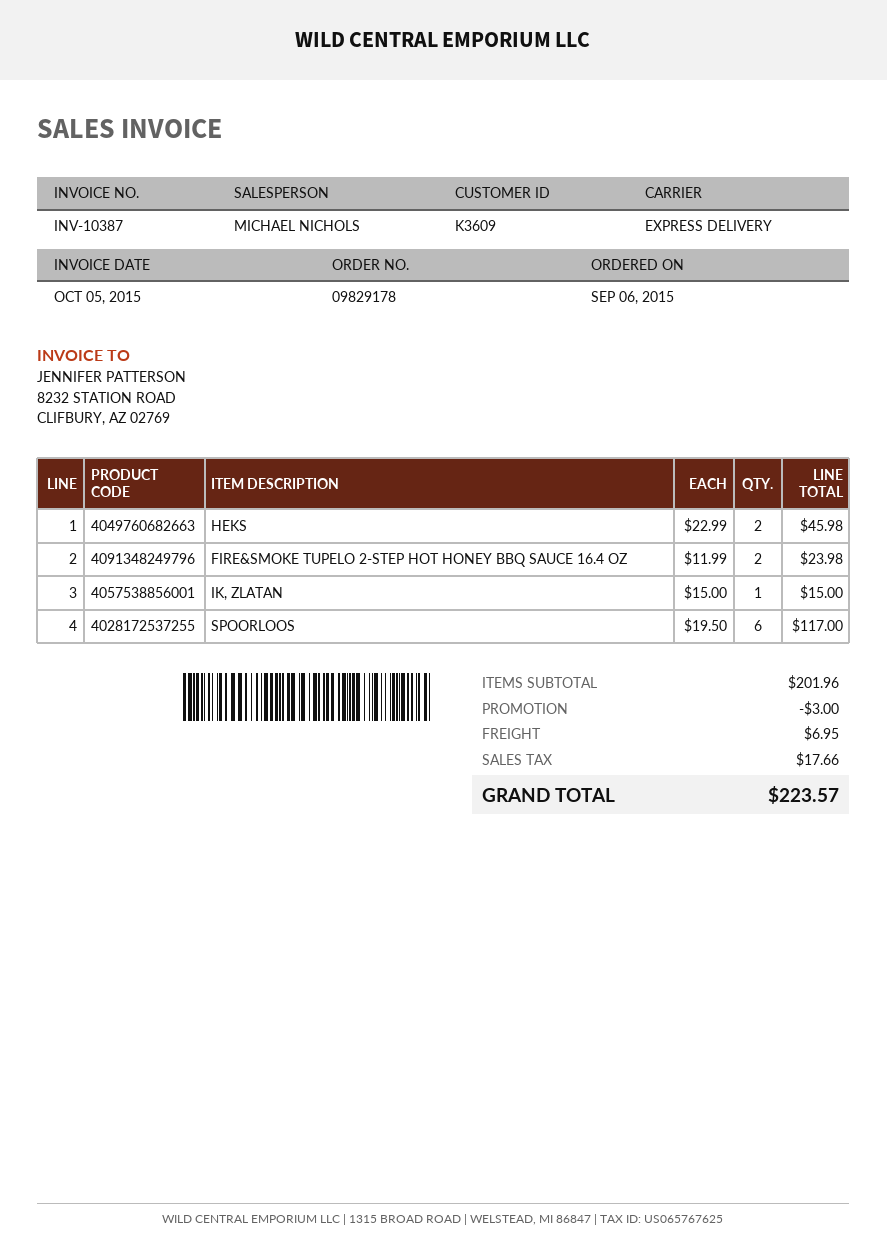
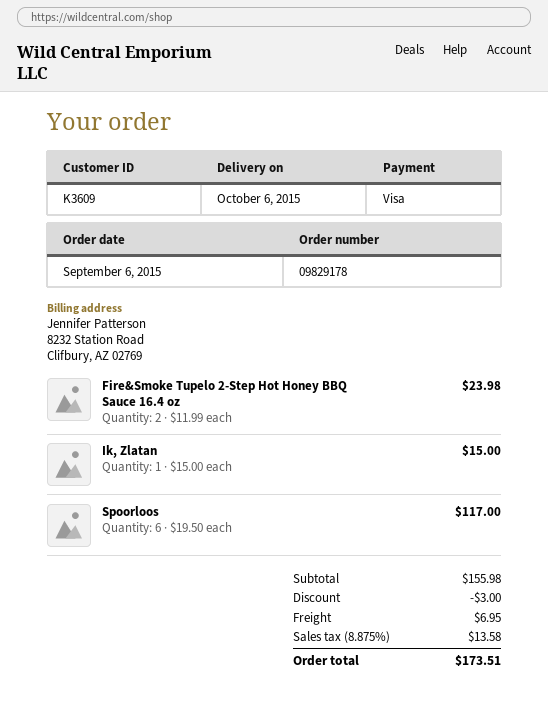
HEKS: 2 x 22.99 = 45.98 -> none
subtotal: 201.96 -> 155.98
tax: 17.66 -> 13.58
total: 223.57 -> 173.51

